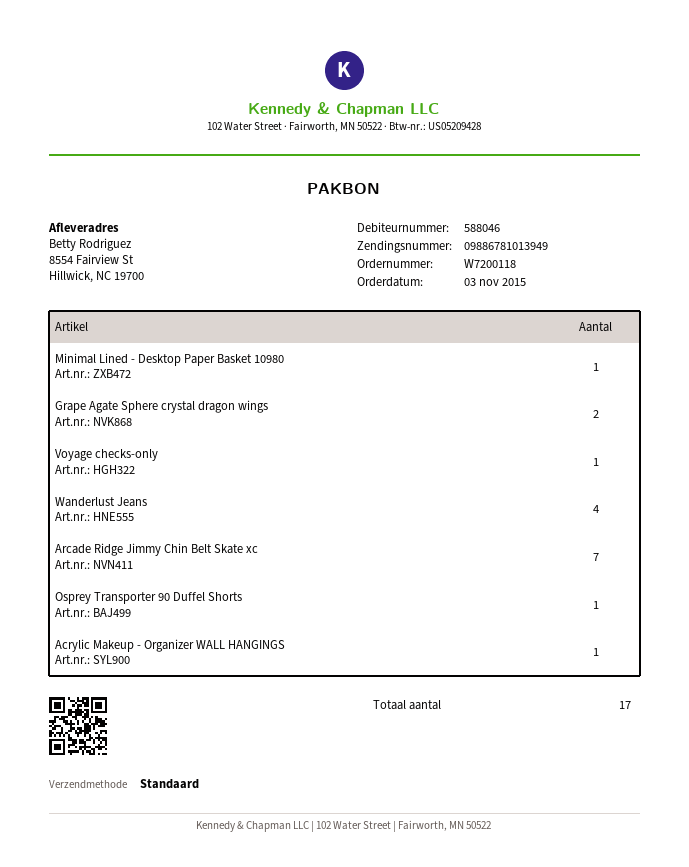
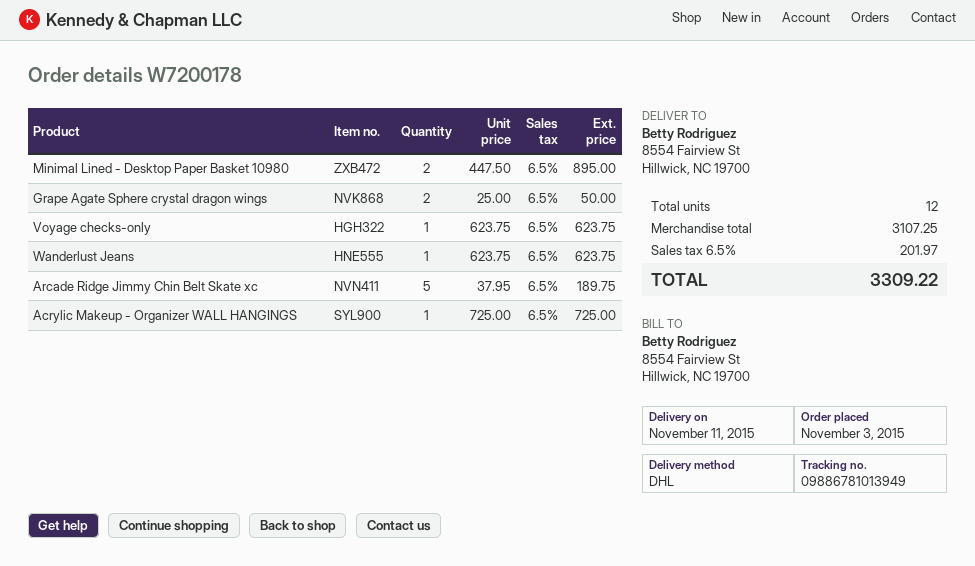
order number: W7200118 -> W7200178
shipping method: standard -> DHL
Minimal Lined - Desktop Paper Basket 10980: 1 -> 2
Wanderlust Jeans: 4 -> 1
Arcade Ridge Jimmy Chin Belt Skate xc: 7 -> 5
Osprey Transporter 90 Duffel Shorts: 1 -> none
total quantity: 17 -> 12

